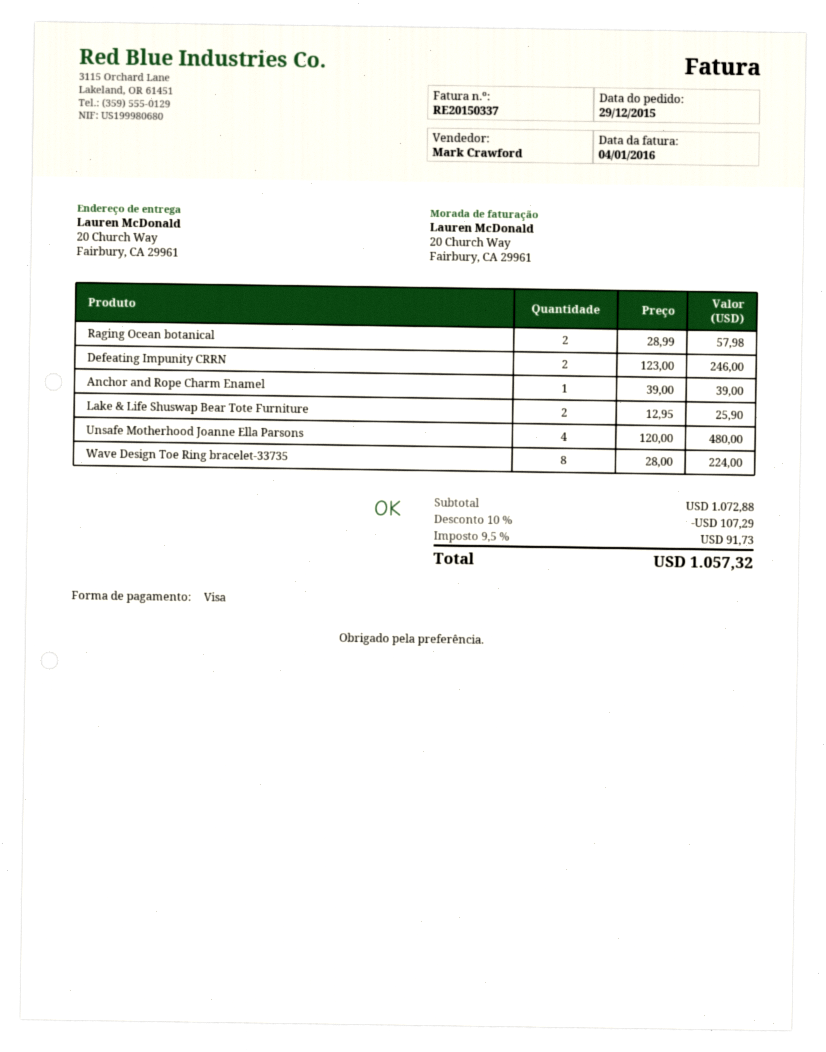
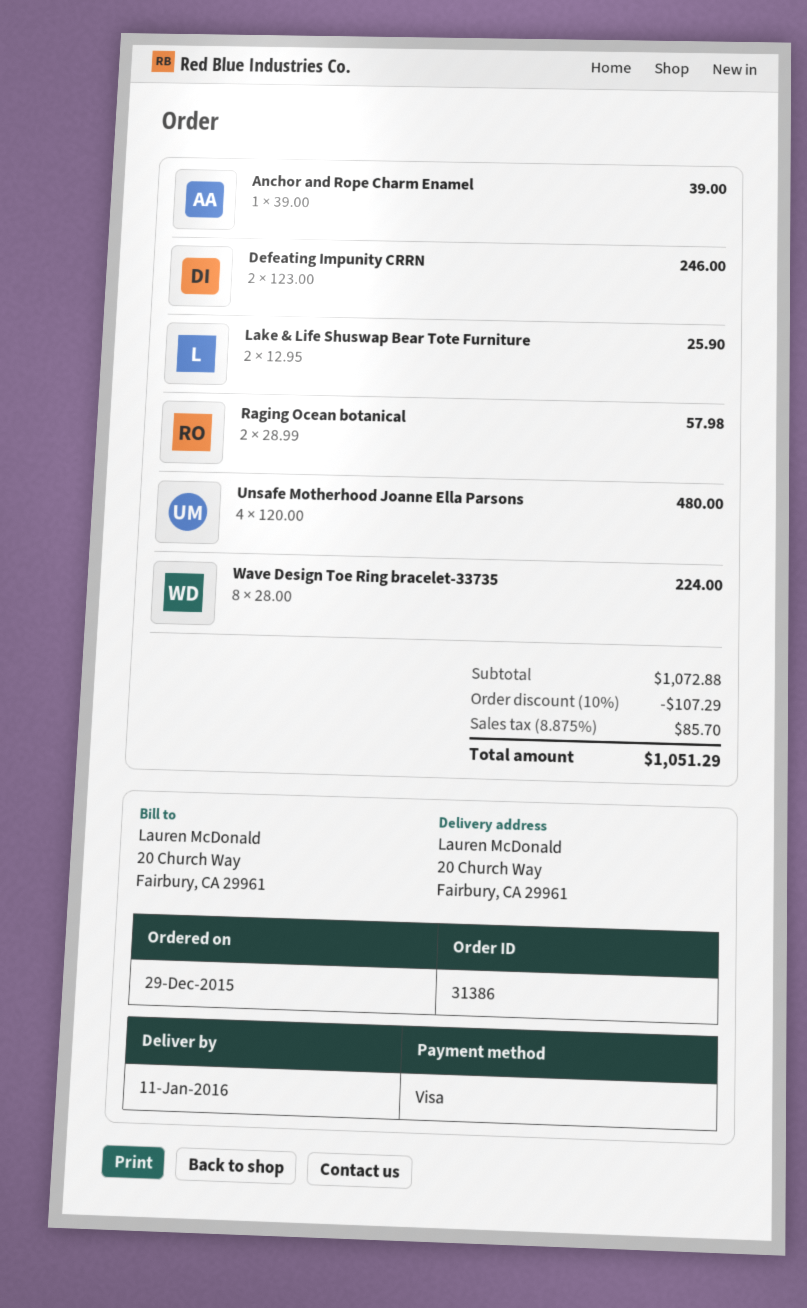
tax: 9.5% = 91.73 -> 8.875% = 85.70
total: 1057.32 -> 1051.29

